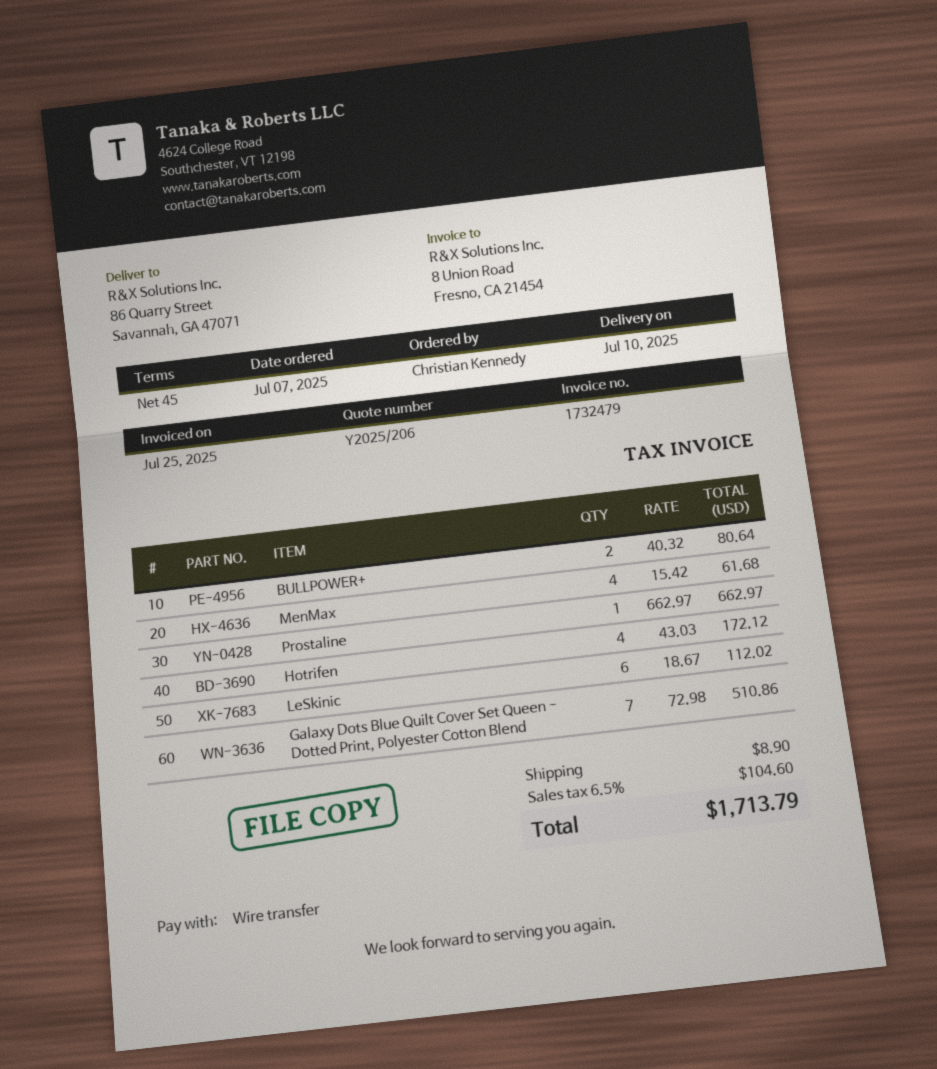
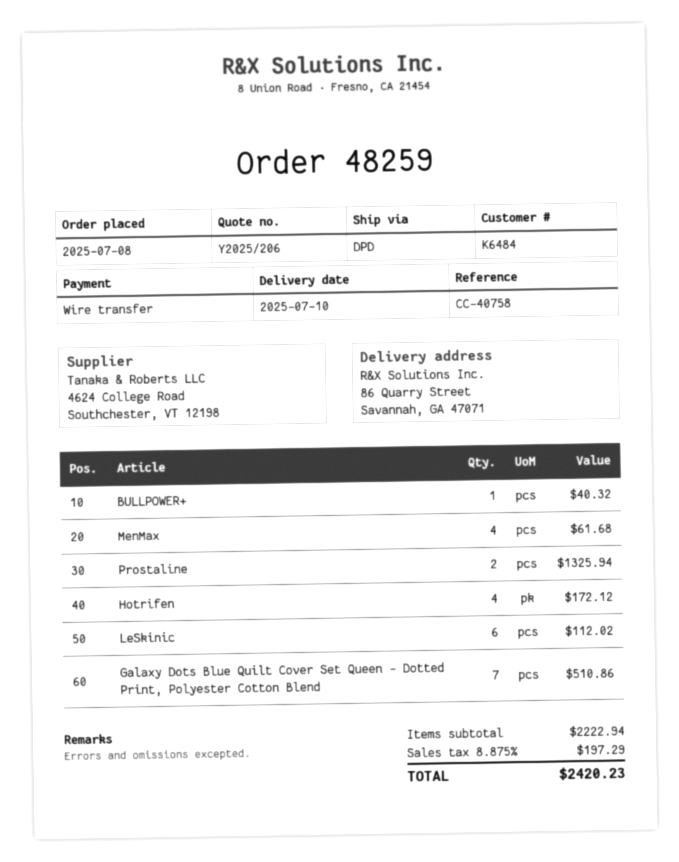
order date: 2025-07-07 -> 2025-07-08
BULLPOWER+: 2 for 80.64 -> 1 for 40.32
Prostaline: 1 for 662.97 -> 2 for 1325.94
shipping: 8.90 -> none
tax: 6.5% = 104.60 -> 8.875% = 197.29
total: 1713.79 -> 2420.23

